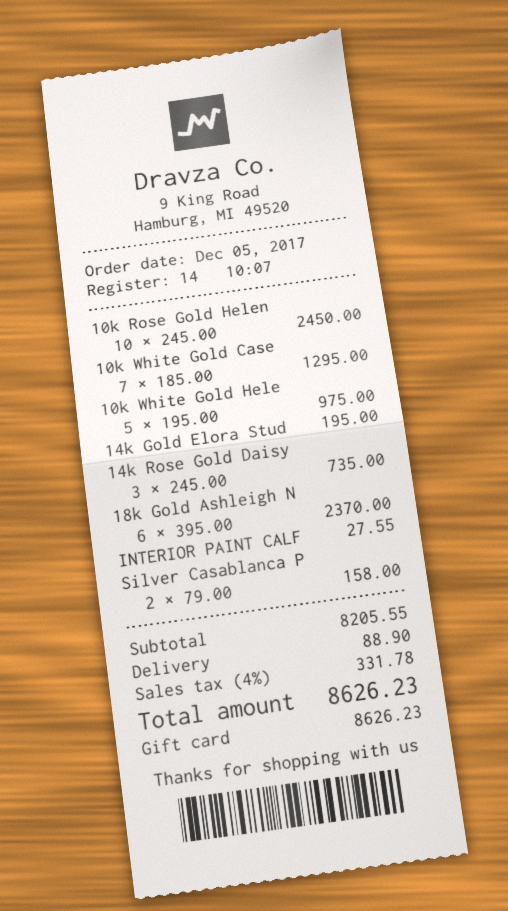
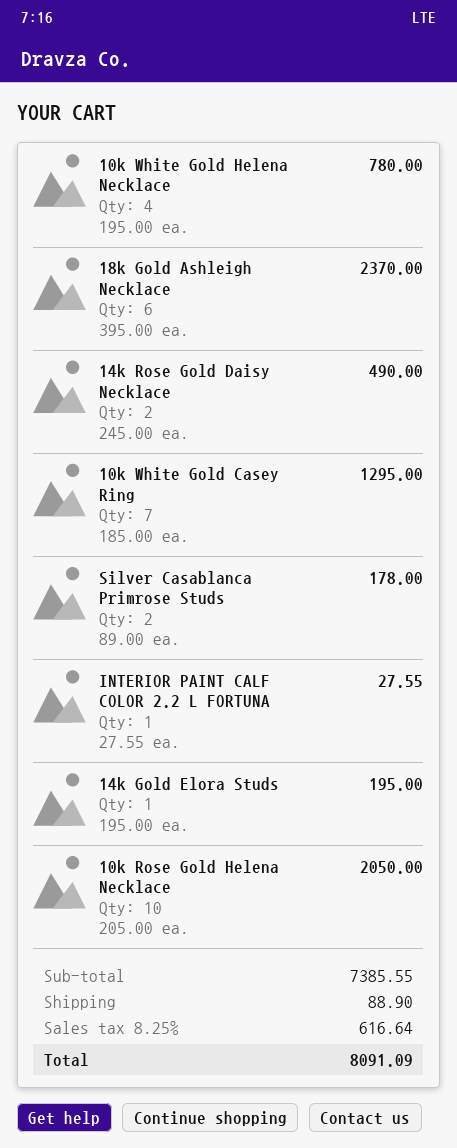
10k Rose Gold Helen: 10 x 245.00 = 2450.00 -> 10 x 205.00 = 2050.00
10k White Gold Hele: 5 x 195.00 = 975.00 -> 4 x 195.00 = 780.00
14k Rose Gold Daisy: 3 x 245.00 = 735.00 -> 2 x 245.00 = 490.00
Silver Casablanca P: 2 x 79.00 = 158.00 -> 2 x 89.00 = 178.00
subtotal: 8205.55 -> 7385.55
tax: 4% = 331.78 -> 8.25% = 616.64
total: 8626.23 -> 8091.09

